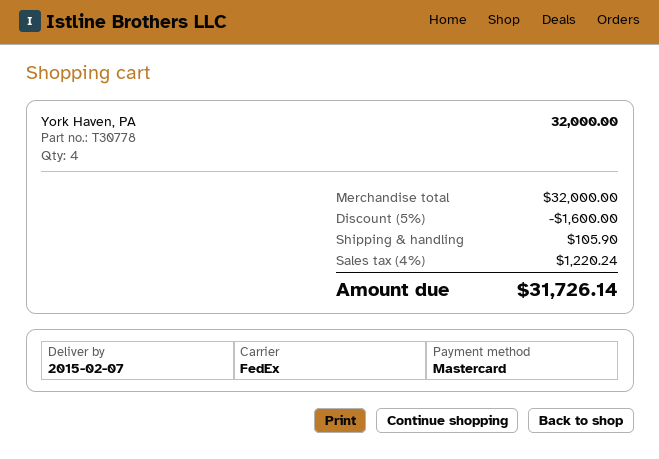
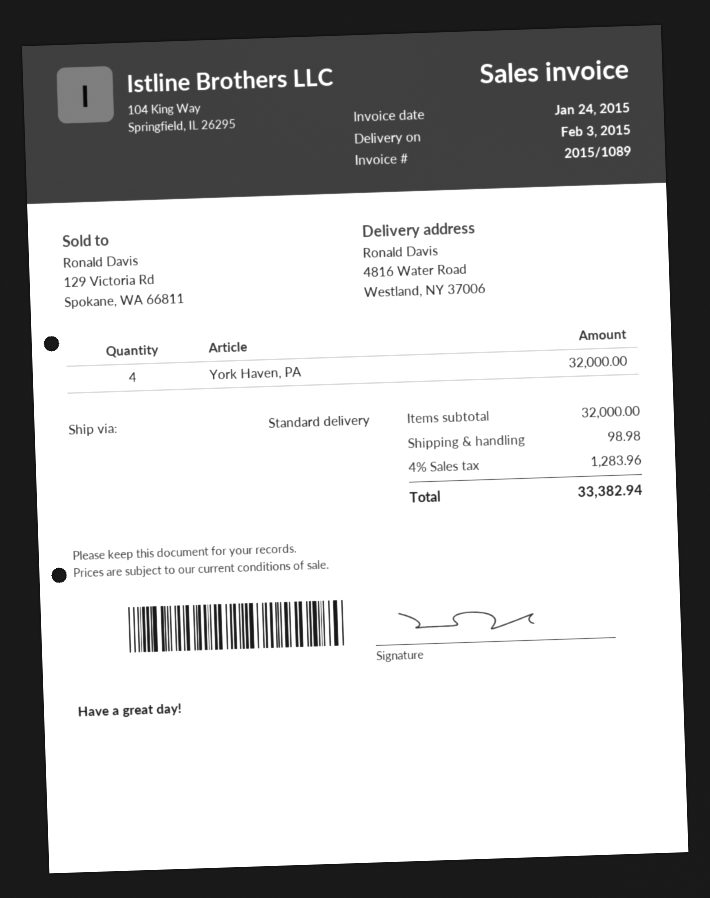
delivery date: 2015-02-07 -> 2015-02-03
shipping method: FedEx -> standard
discount: 5% = 1600.00 -> none
shipping: 105.90 -> 98.98
tax: 4% = 1220.24 -> 4% = 1283.96
total: 31726.14 -> 33382.94

